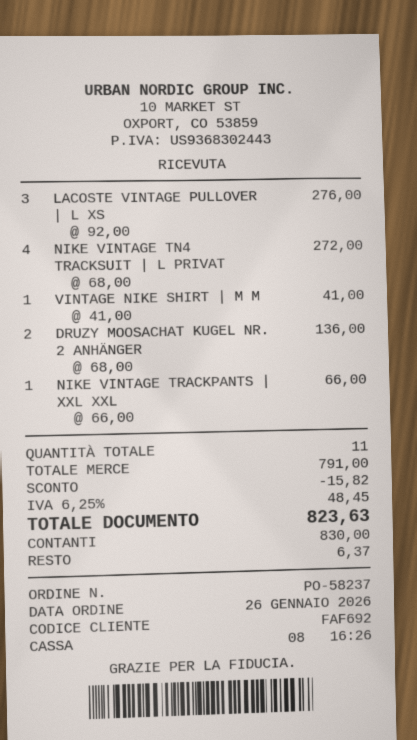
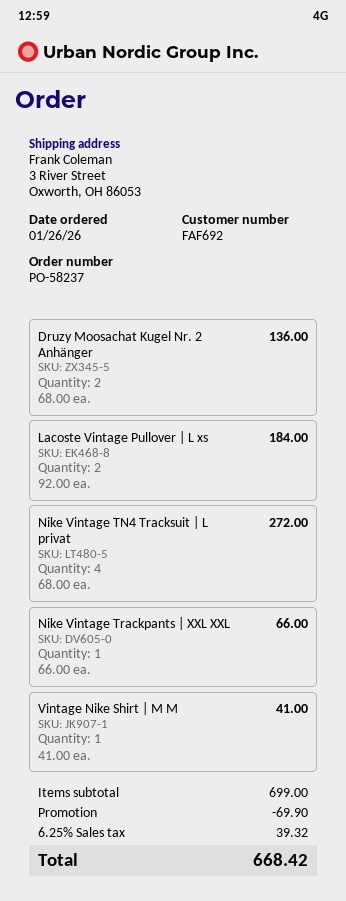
LACOSTE VINTAGE PULLOVER | L XS: 3 x 92.00 = 276.00 -> 2 x 92.00 = 184.00
subtotal: 791.00 -> 699.00
discount: 15.82 -> 69.90
tax: 6.25% = 48.45 -> 6.25% = 39.32
total: 823.63 -> 668.42

